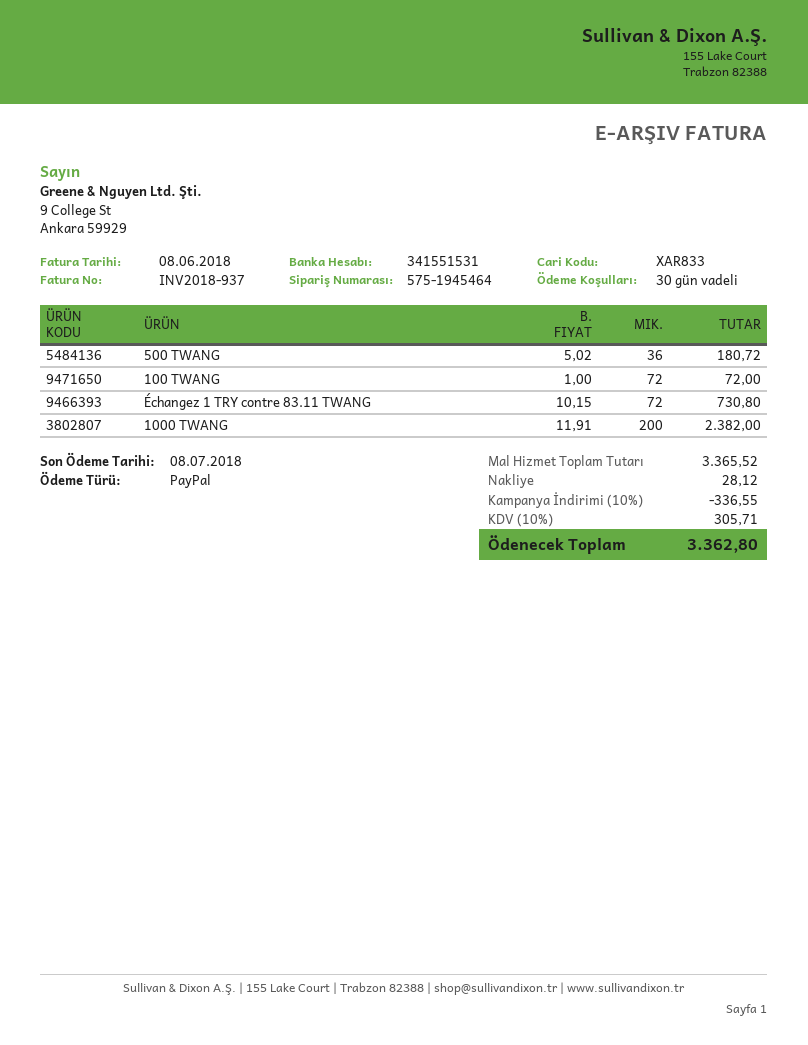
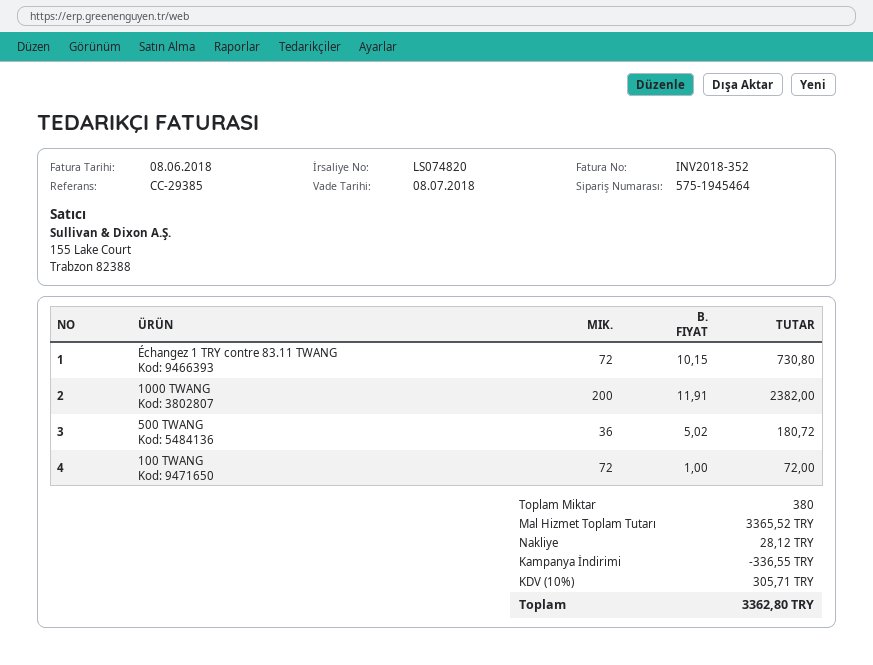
invoice number: INV2018-937 -> INV2018-352

